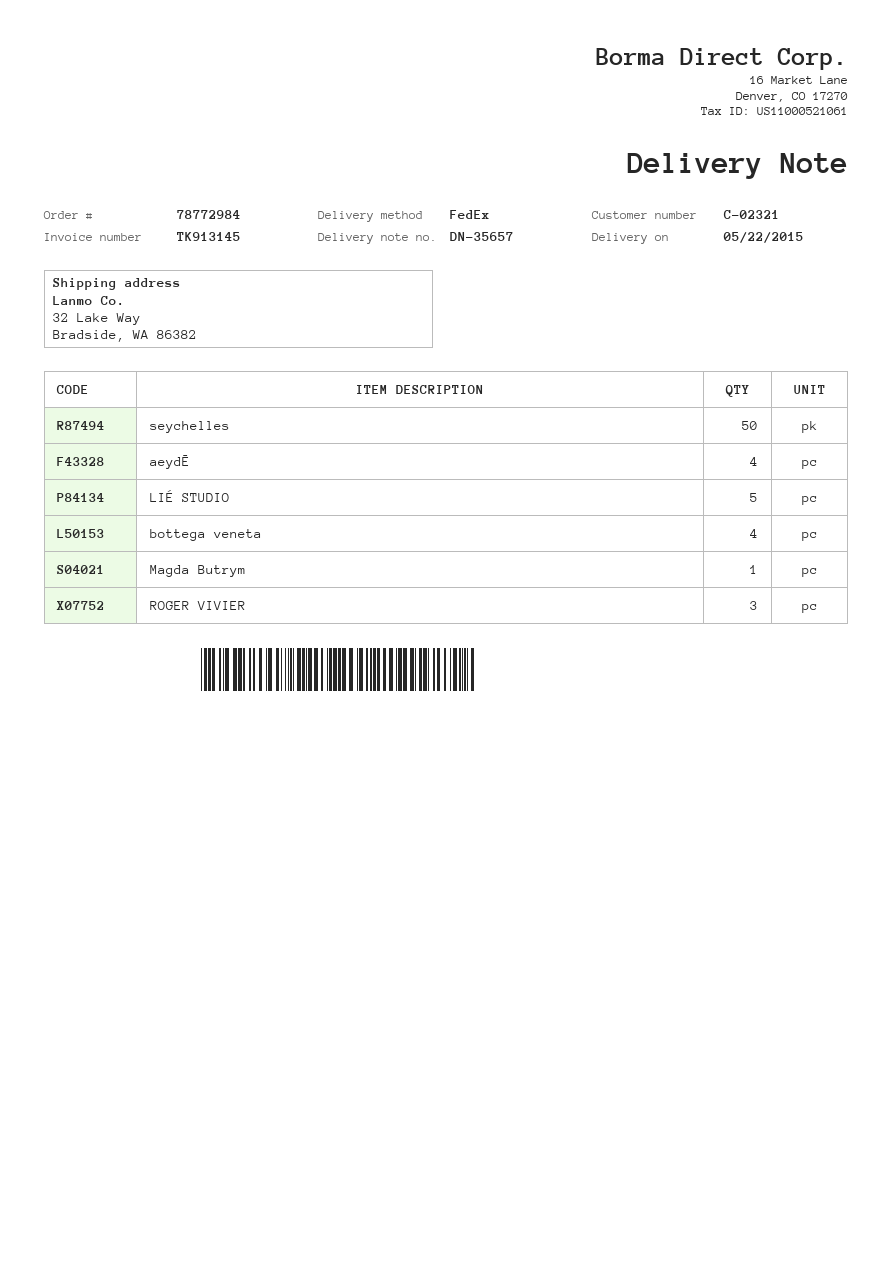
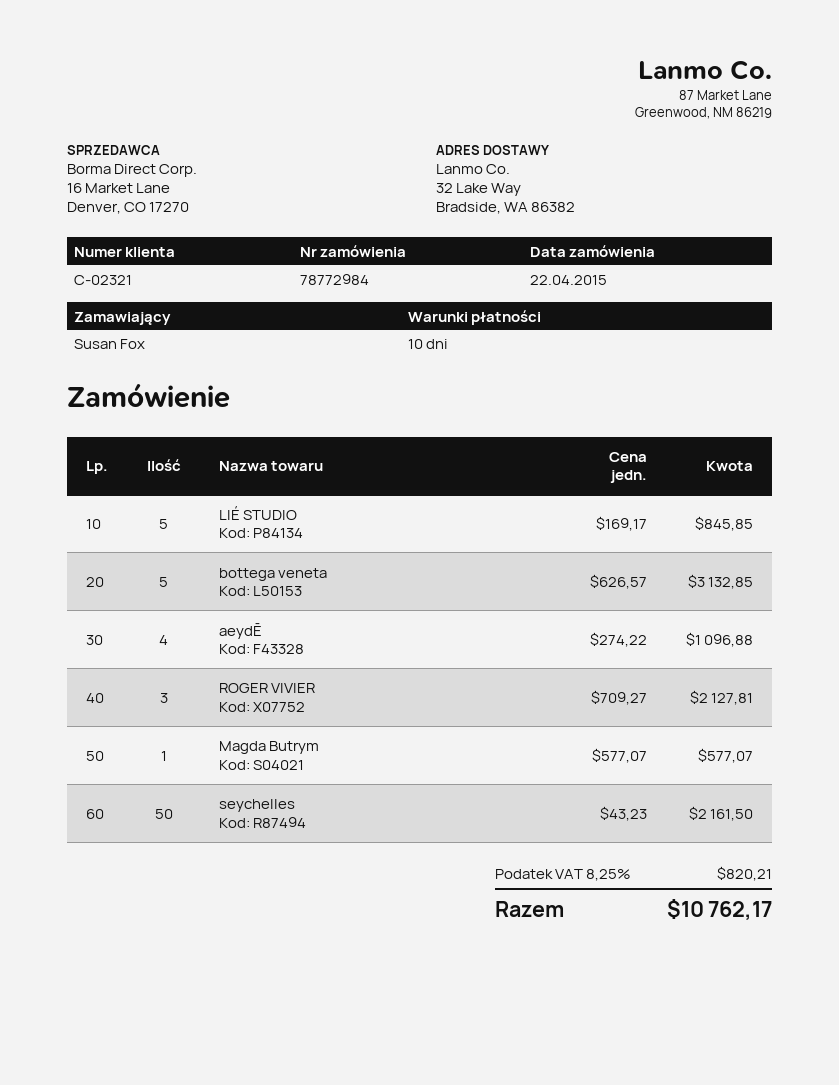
bottega veneta: 4 -> 5

